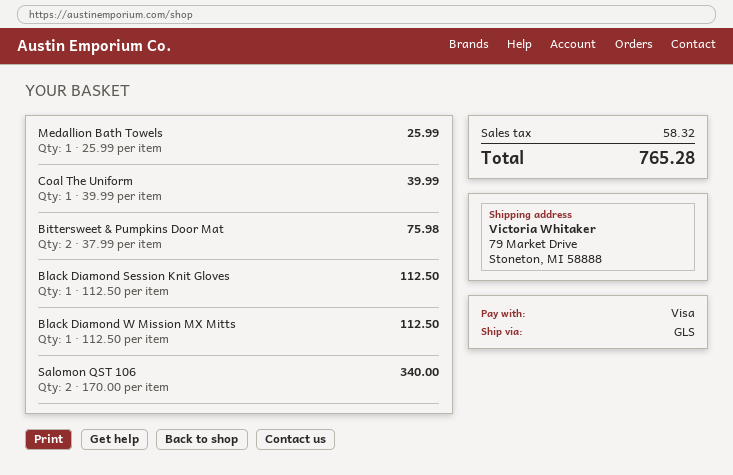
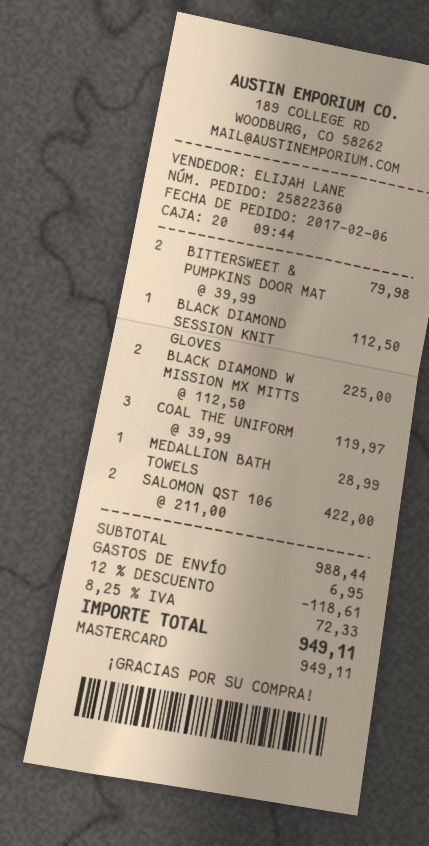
payment method: Visa -> Mastercard
Medallion Bath Towels: 1 x 25.99 = 25.99 -> 1 x 28.99 = 28.99
Coal The Uniform: 1 x 39.99 = 39.99 -> 3 x 39.99 = 119.97
Bittersweet & Pumpkins Door Mat: 2 x 37.99 = 75.98 -> 2 x 39.99 = 79.98
Black Diamond W Mission MX Mitts: 1 x 112.50 = 112.50 -> 2 x 112.50 = 225.00
Salomon QST 106: 2 x 170.00 = 340.00 -> 2 x 211.00 = 422.00
discount: none -> 12% = 118.61
shipping: none -> 6.95
tax: 58.32 -> 72.33
total: 765.28 -> 949.11

